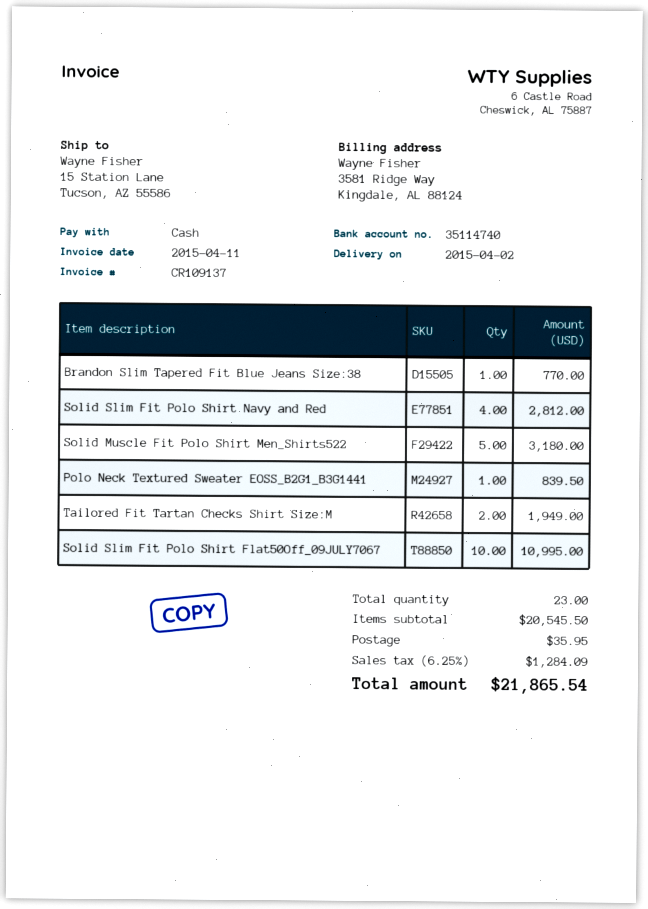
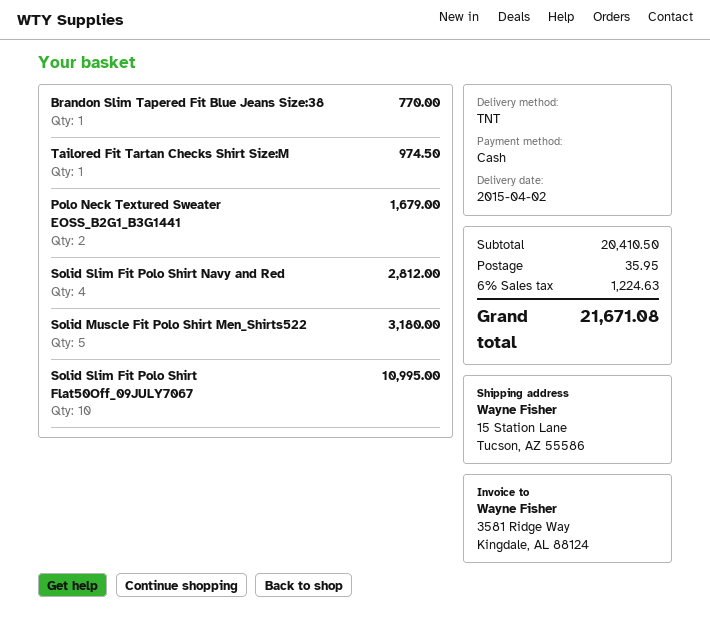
Polo Neck Textured Sweater EOSS_B2G1_B3G1441: 1 for 839.50 -> 2 for 1679.00
Tailored Fit Tartan Checks Shirt Size:M: 2 for 1949.00 -> 1 for 974.50
subtotal: 20545.50 -> 20410.50
tax: 6.25% = 1284.09 -> 6% = 1224.63
total: 21865.54 -> 21671.08

